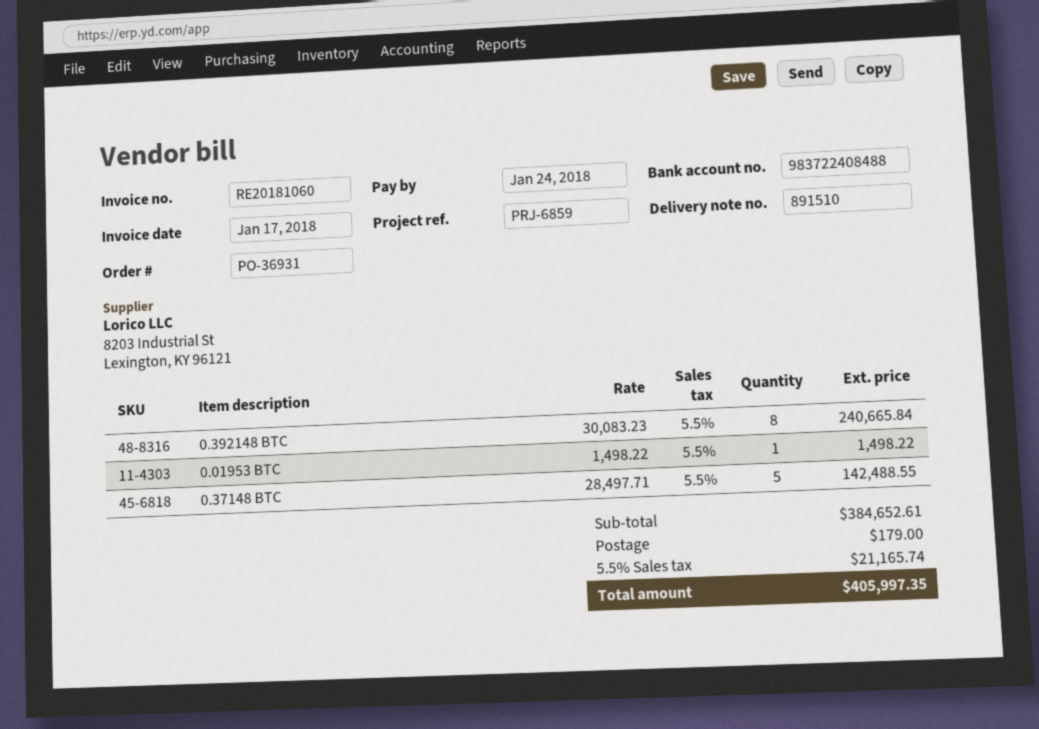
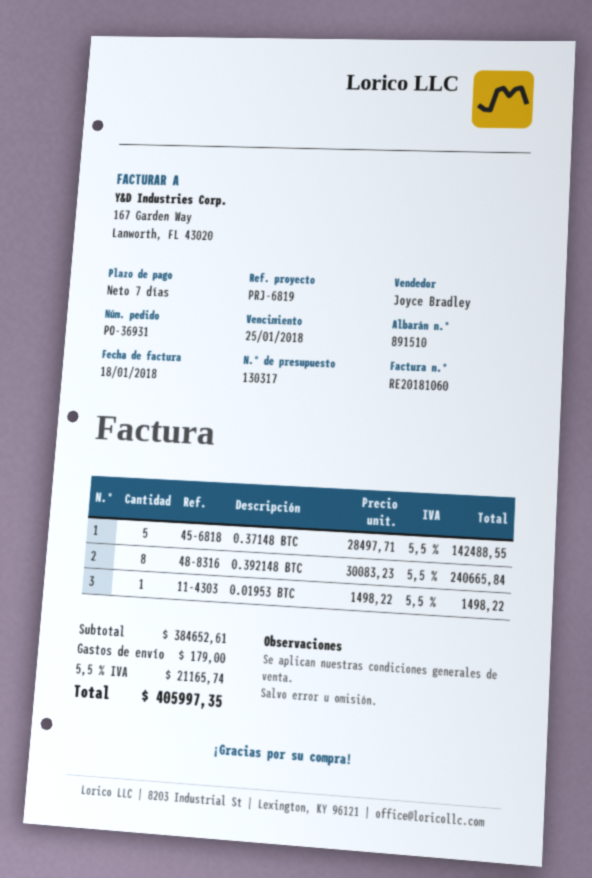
invoice date: 2018-01-17 -> 2018-01-18
due date: 2018-01-24 -> 2018-01-25
reference: PRJ-6859 -> PRJ-6819

